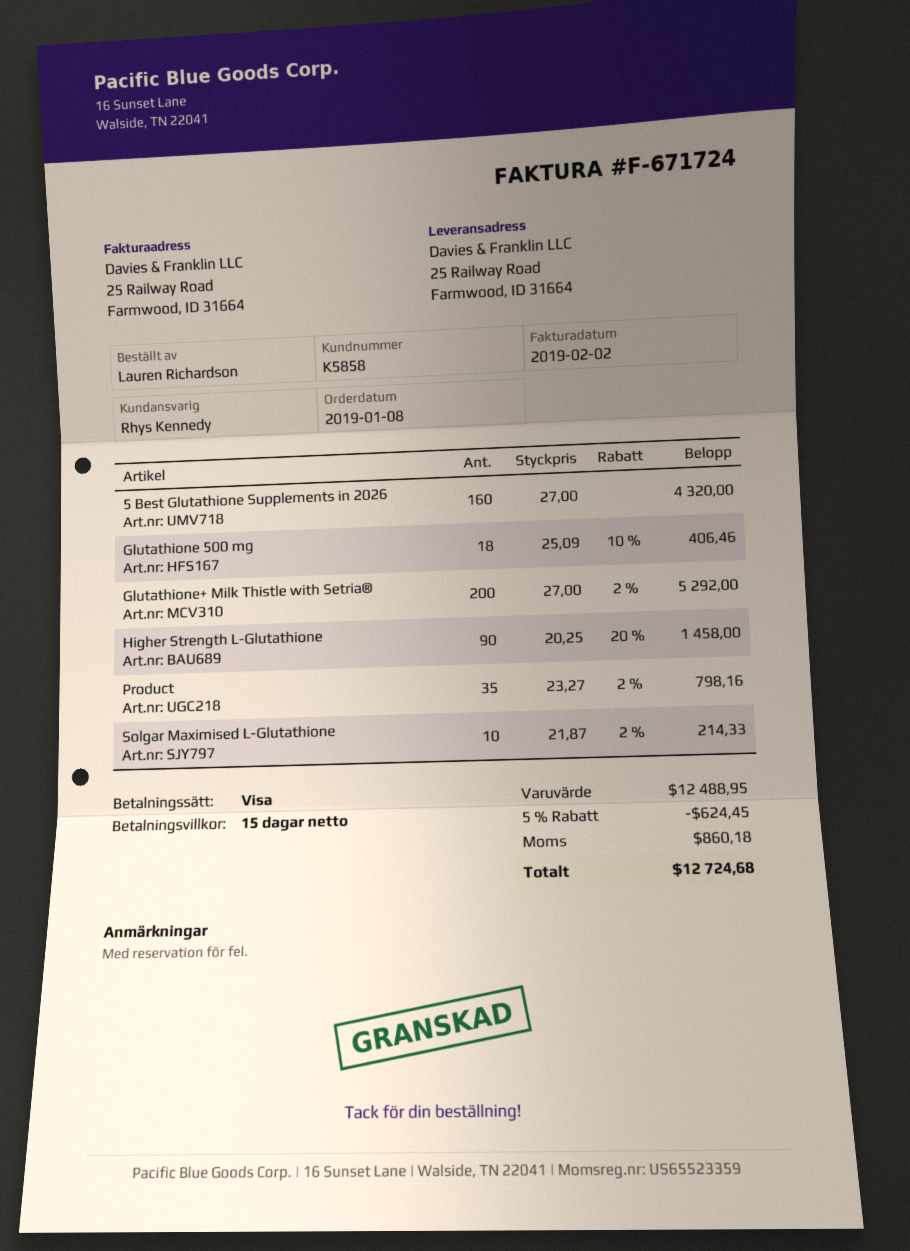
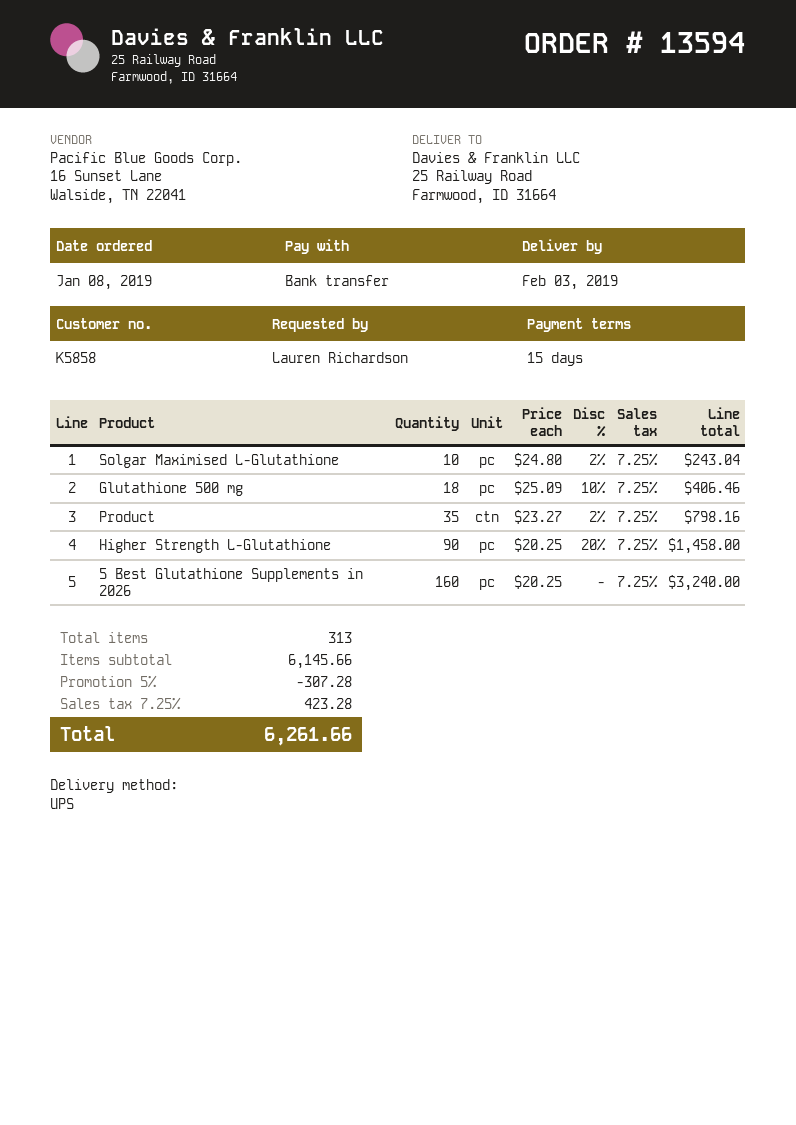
payment method: Visa -> bank transfer
5 Best Glutathione Supplements in 2026: 160 x 27.00 = 4320.00 -> 160 x 20.25 = 3240.00
Glutathione+ Milk Thistle with Setria®: 200 x 27.00 - 2% = 5292.00 -> none
Solgar Maximised L-Glutathione: 10 x 21.87 - 2% = 214.33 -> 10 x 24.80 - 2% = 243.04
subtotal: 12488.95 -> 6145.66
discount: 5% = 624.45 -> 5% = 307.28
tax: 860.18 -> 423.28
total: 12724.68 -> 6261.66

